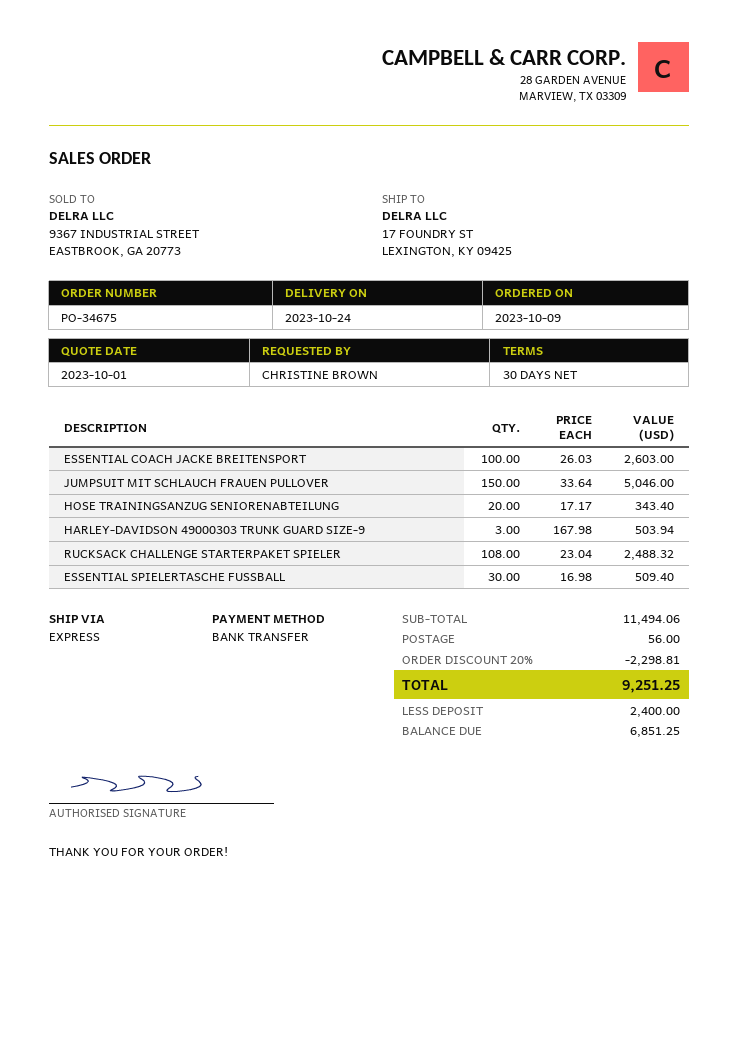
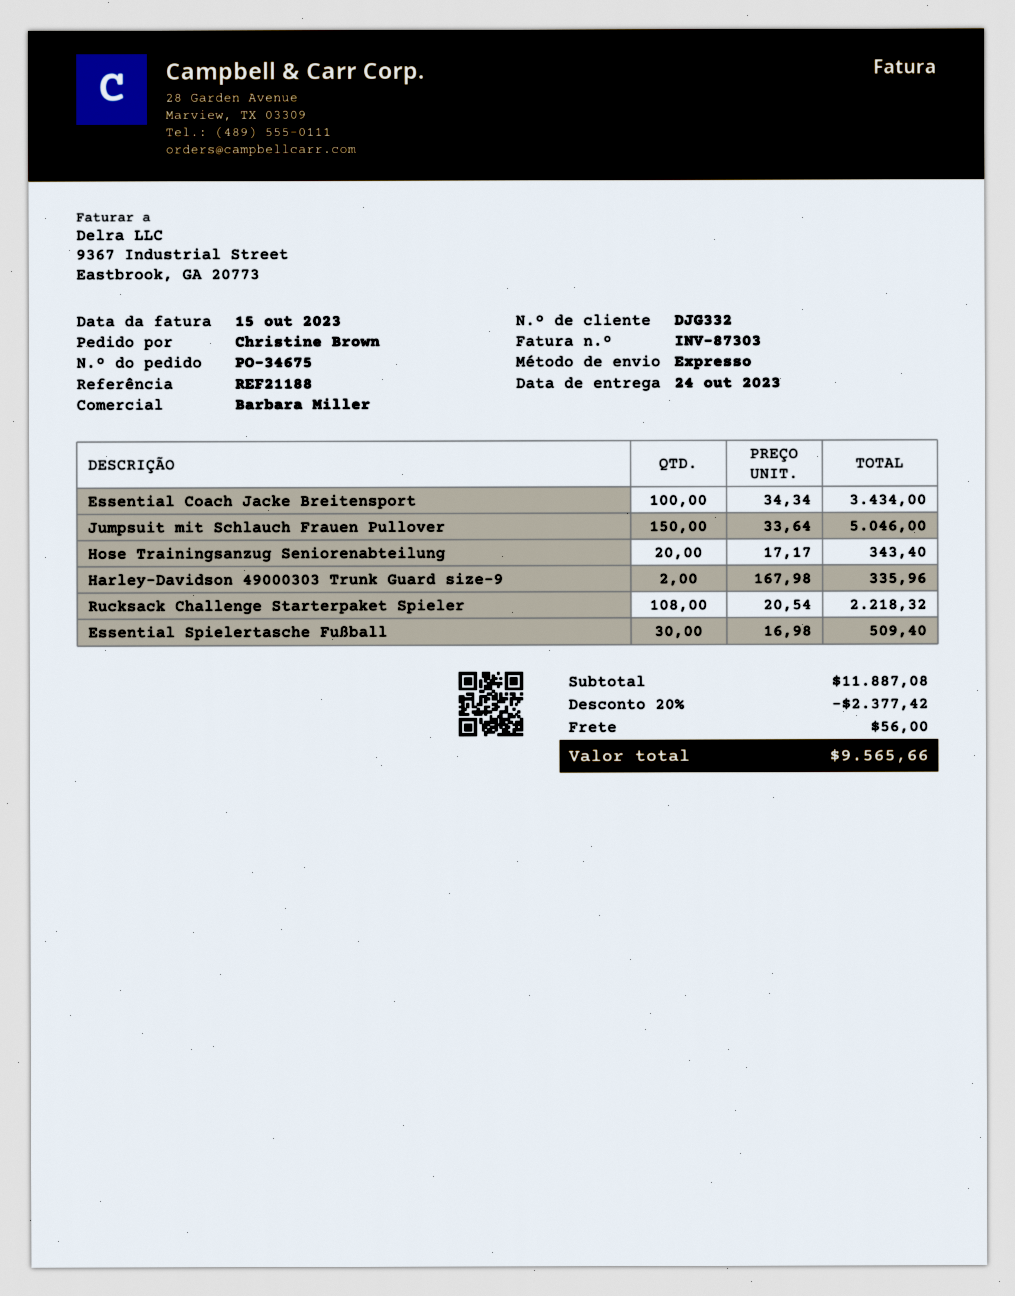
ESSENTIAL COACH JACKE BREITENSPORT: 100 x 26.03 = 2603.00 -> 100 x 34.34 = 3434.00
HARLEY-DAVIDSON 49000303 TRUNK GUARD SIZE-9: 3 x 167.98 = 503.94 -> 2 x 167.98 = 335.96
RUCKSACK CHALLENGE STARTERPAKET SPIELER: 108 x 23.04 = 2488.32 -> 108 x 20.54 = 2218.32
subtotal: 11494.06 -> 11887.08
discount: 20% = 2298.81 -> 20% = 2377.42
total: 9251.25 -> 9565.66

